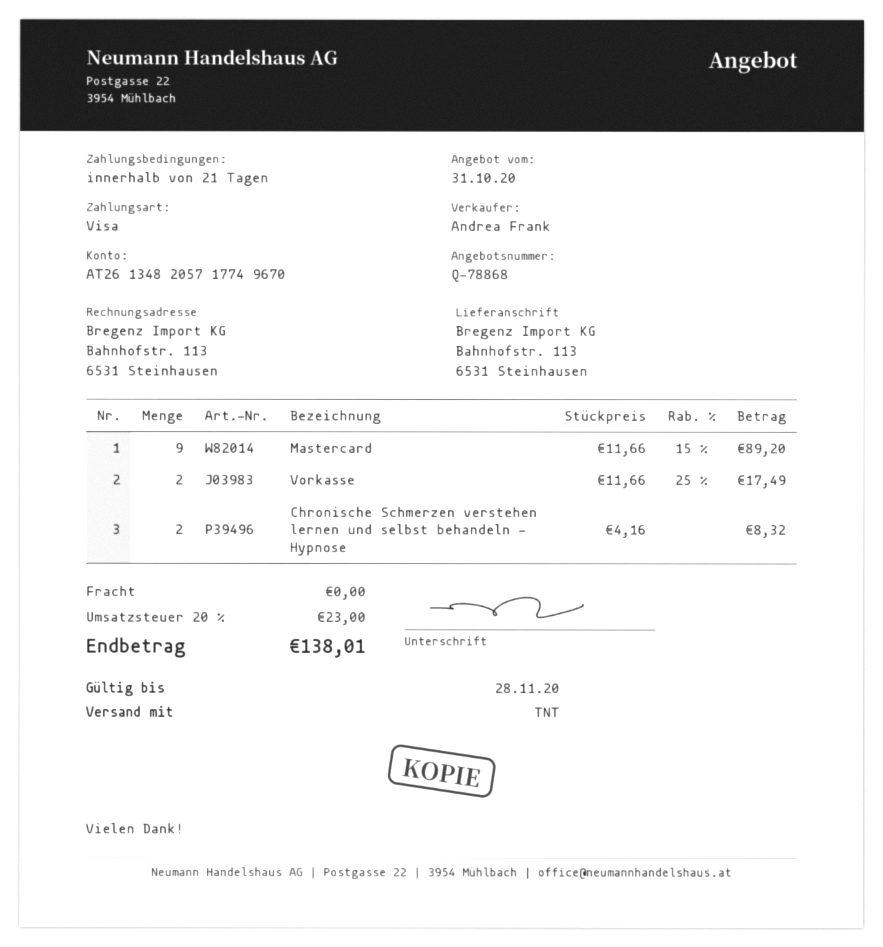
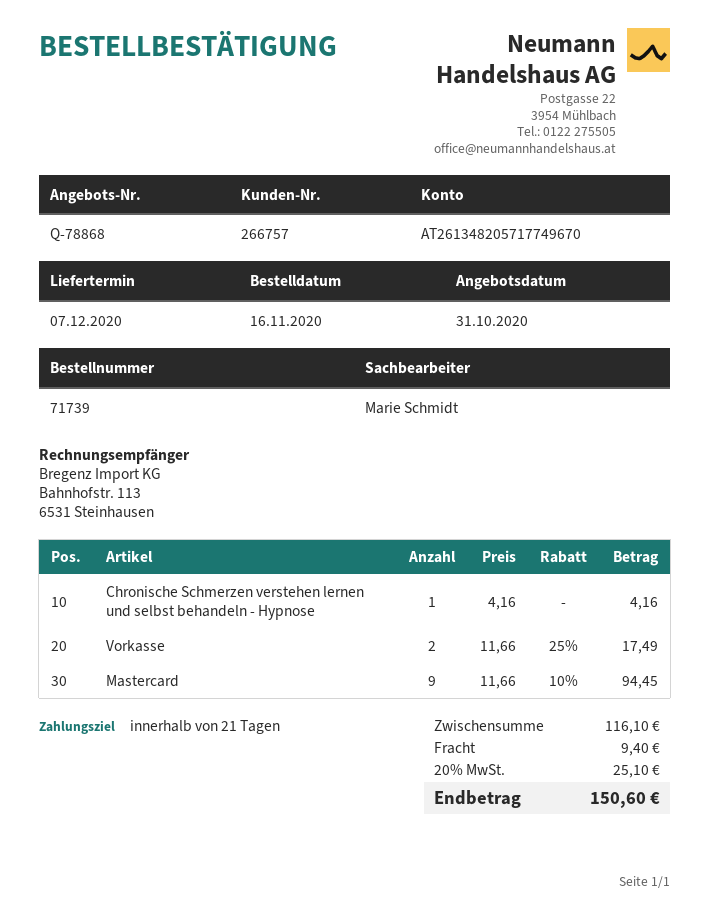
sales rep: Andrea Frank -> Marie Schmidt
Mastercard: 9 x 11.66 - 15% = 89.20 -> 9 x 11.66 - 10% = 94.45
Chronische Schmerzen verstehen lernen und selbst behandeln - Hypnose: 2 x 4.16 = 8.32 -> 1 x 4.16 = 4.16
shipping: 0.00 -> 9.40
tax: 20% = 23.00 -> 20% = 25.10
total: 138.01 -> 150.60

